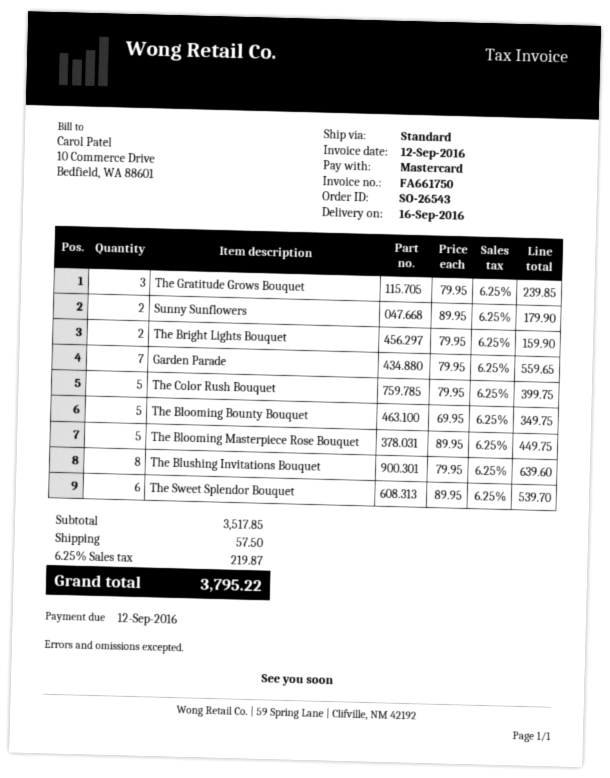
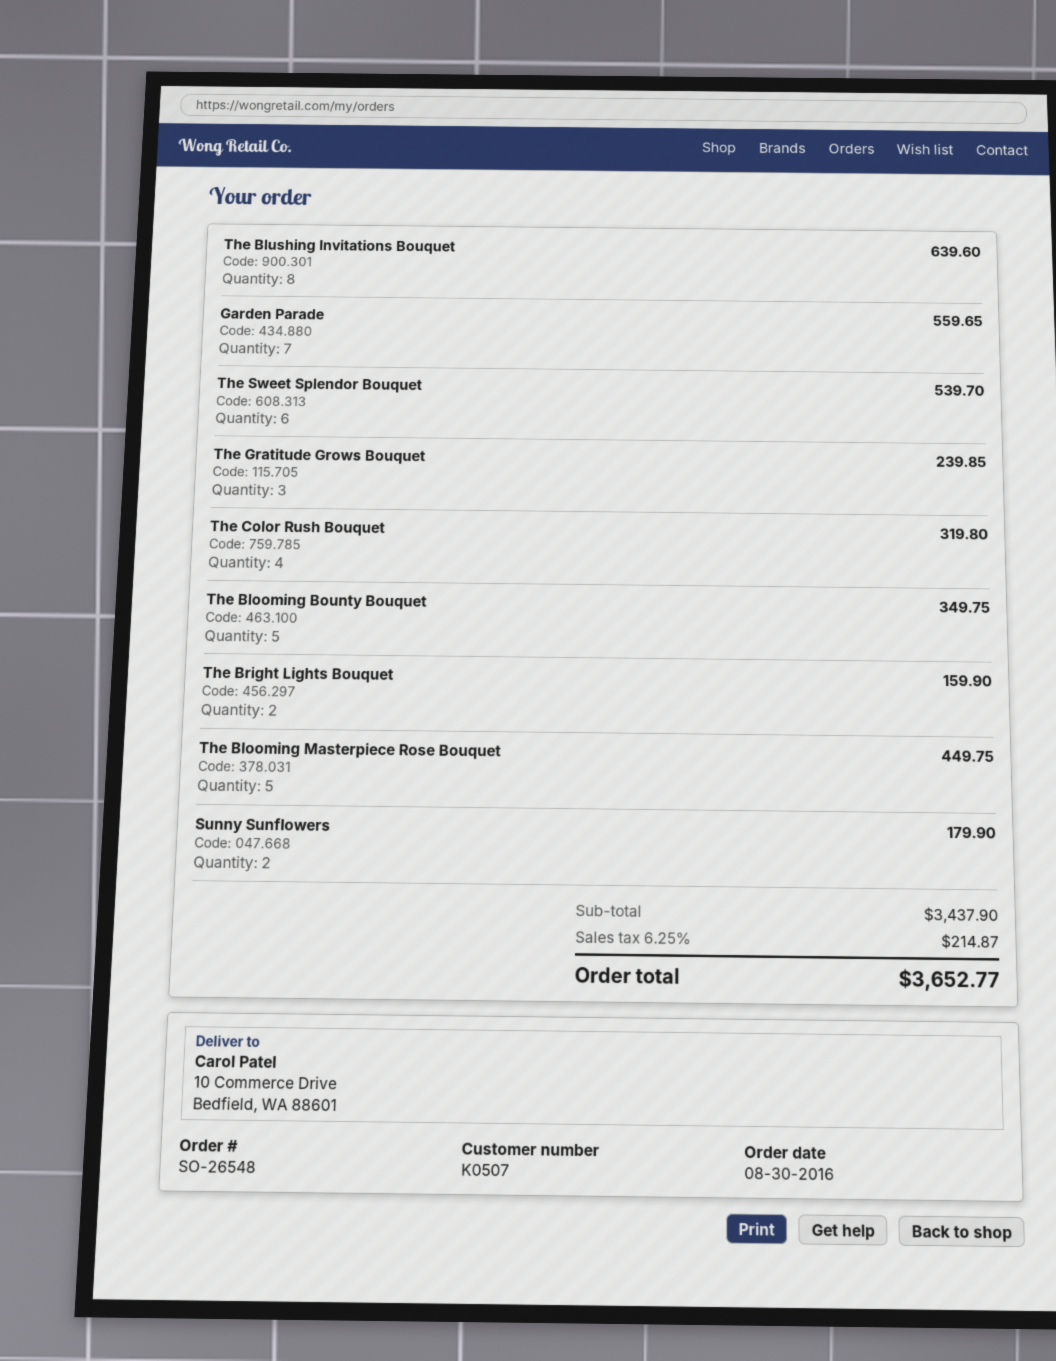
order number: SO-26543 -> SO-26548
The Color Rush Bouquet: 5 for 399.75 -> 4 for 319.80
subtotal: 3517.85 -> 3437.90
shipping: 57.50 -> none
tax: 6.25% = 219.87 -> 6.25% = 214.87
total: 3795.22 -> 3652.77

